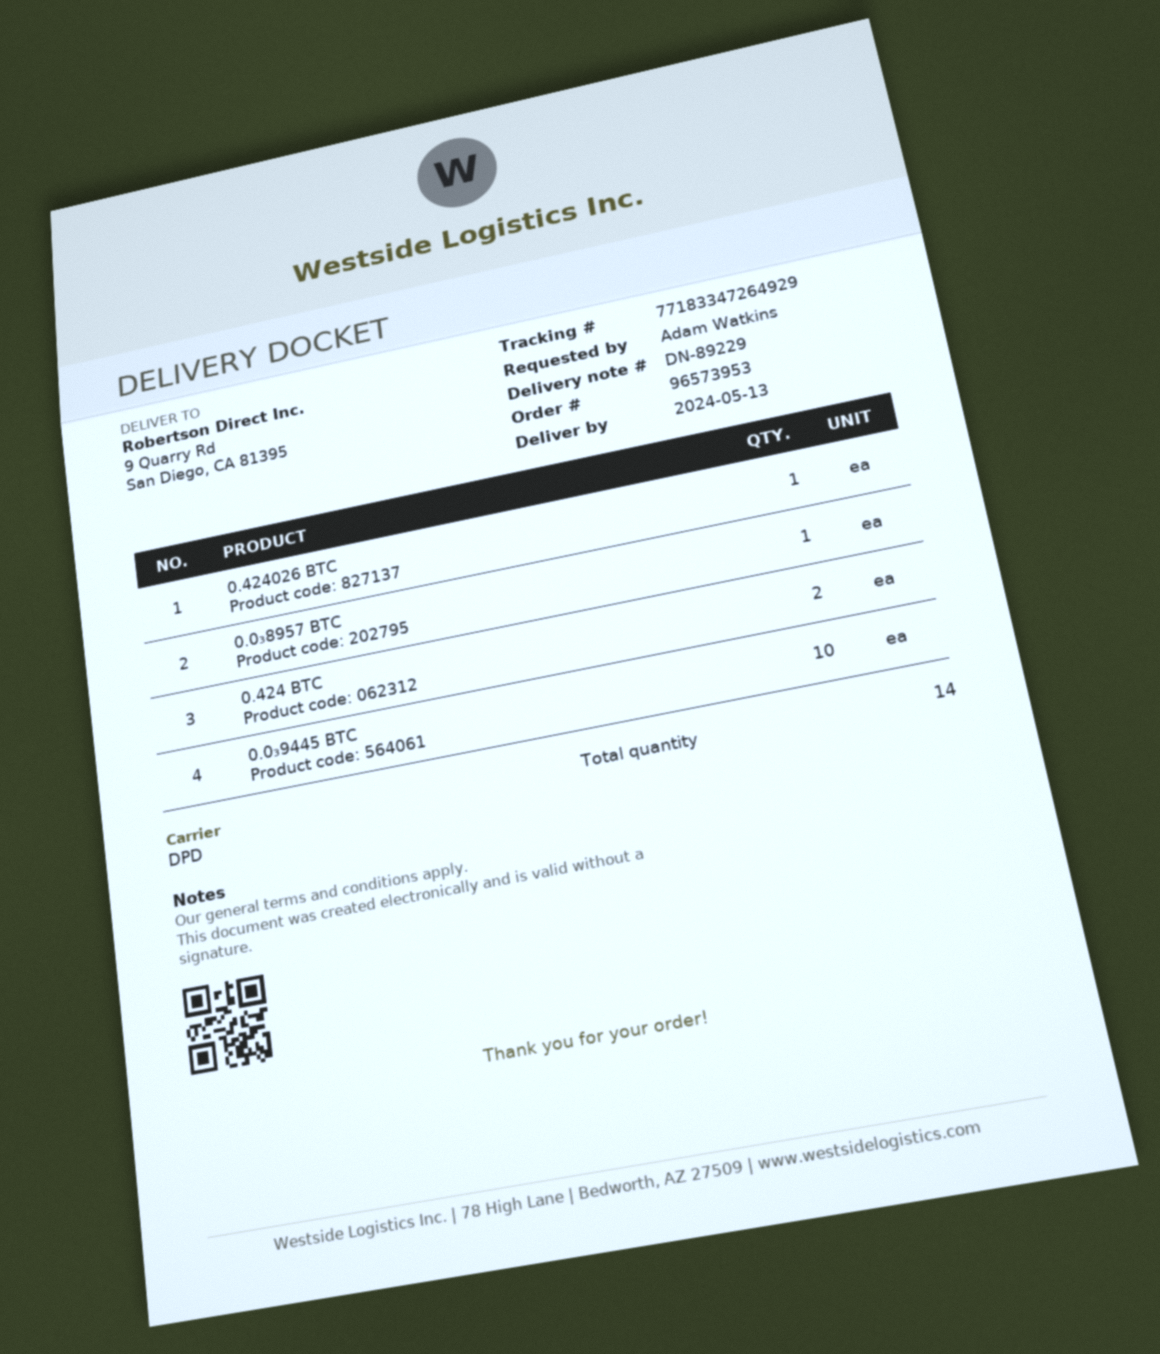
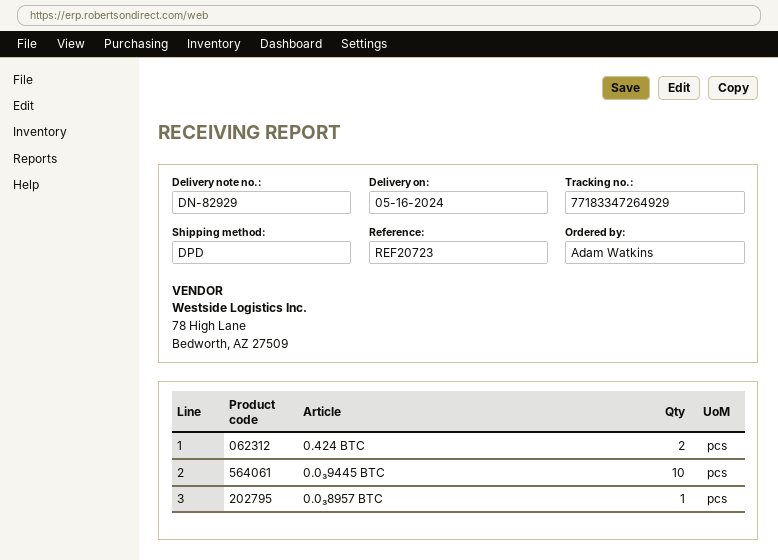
delivery note number: DN-89229 -> DN-82929
delivery date: 2024-05-13 -> 2024-05-16
0.424026 BTC: 1 -> none

